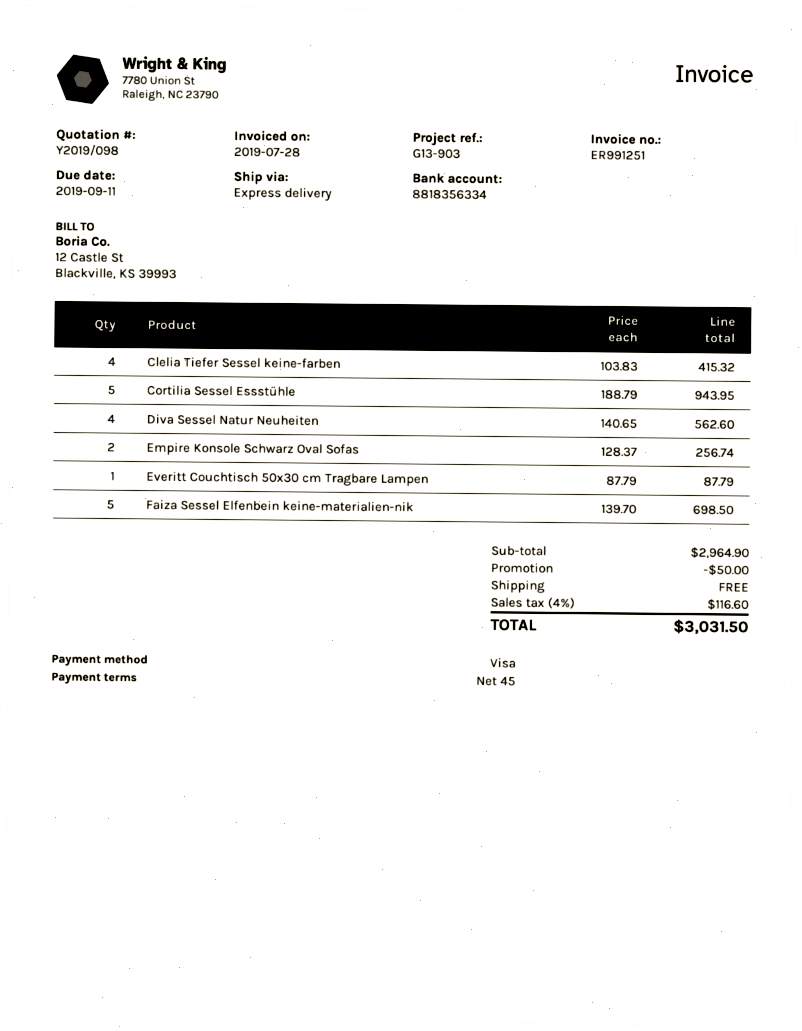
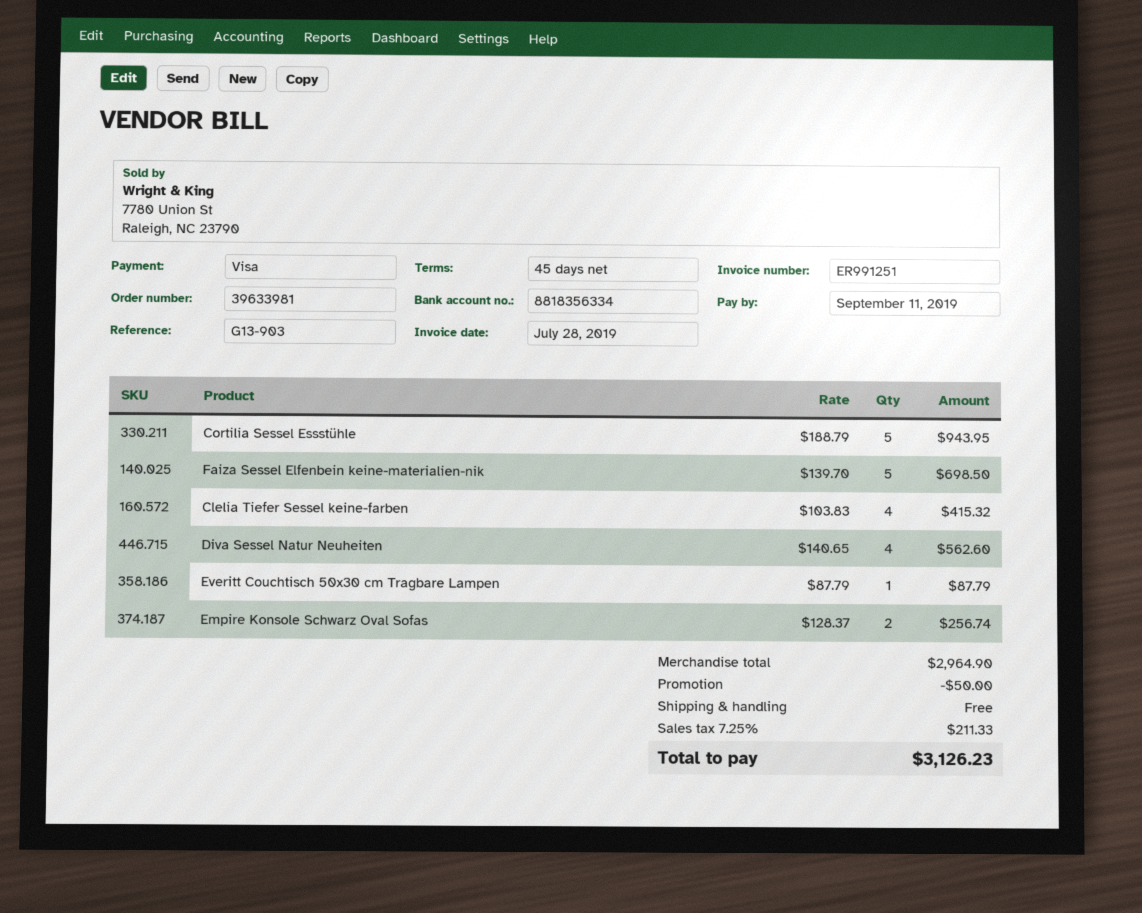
tax: 4% = 116.60 -> 7.25% = 211.33
total: 3031.50 -> 3126.23

